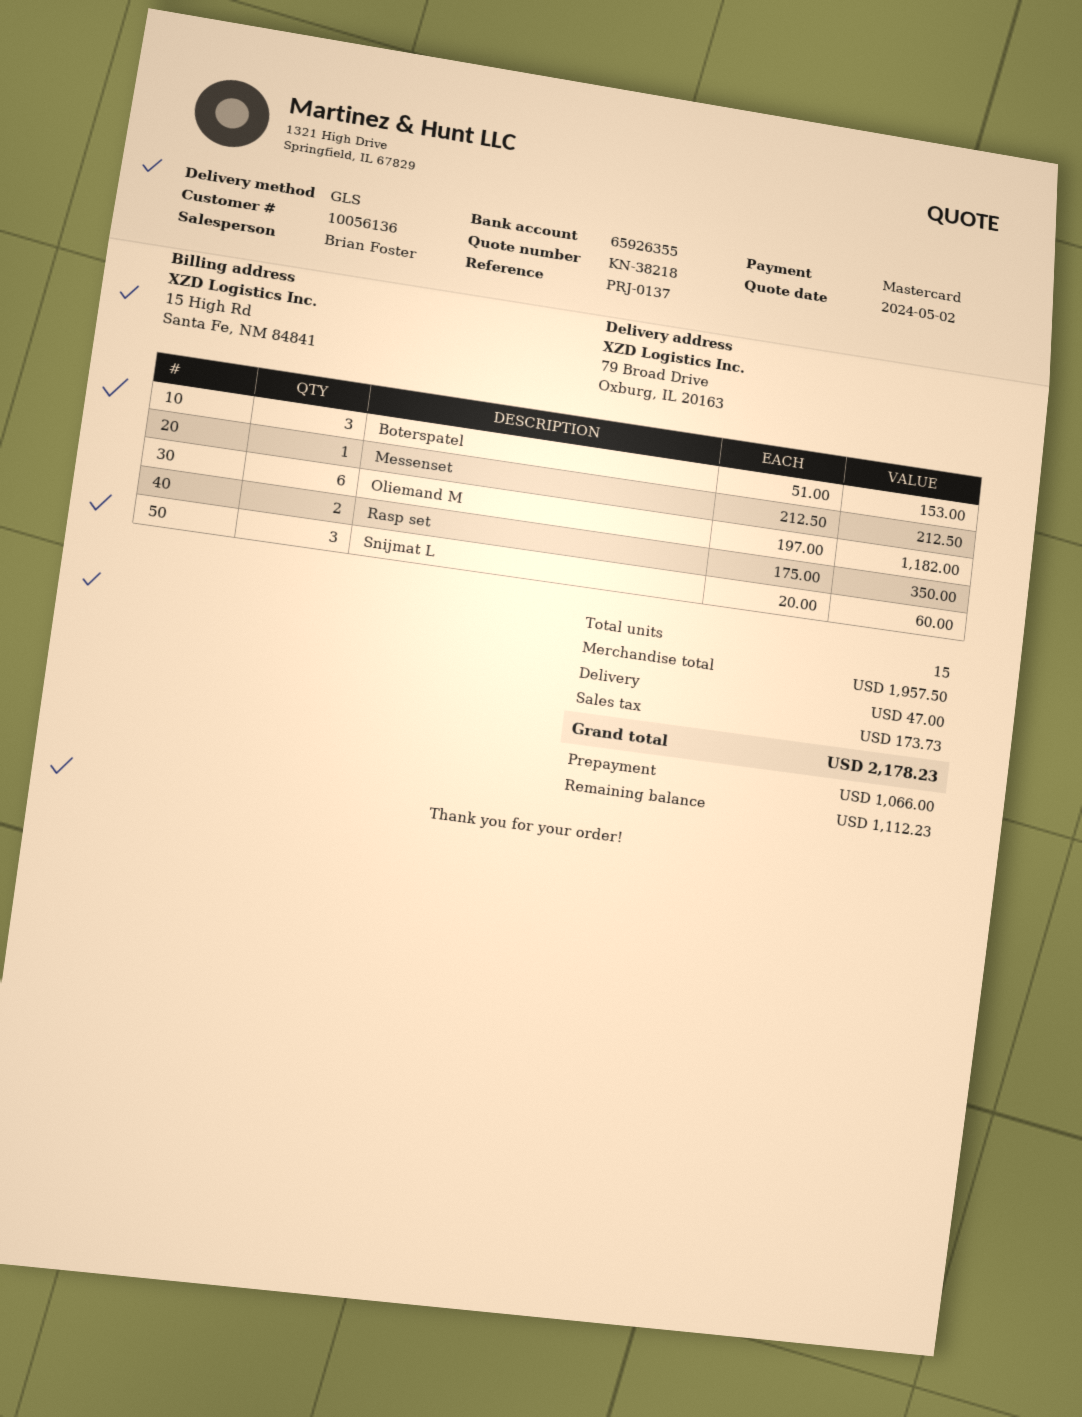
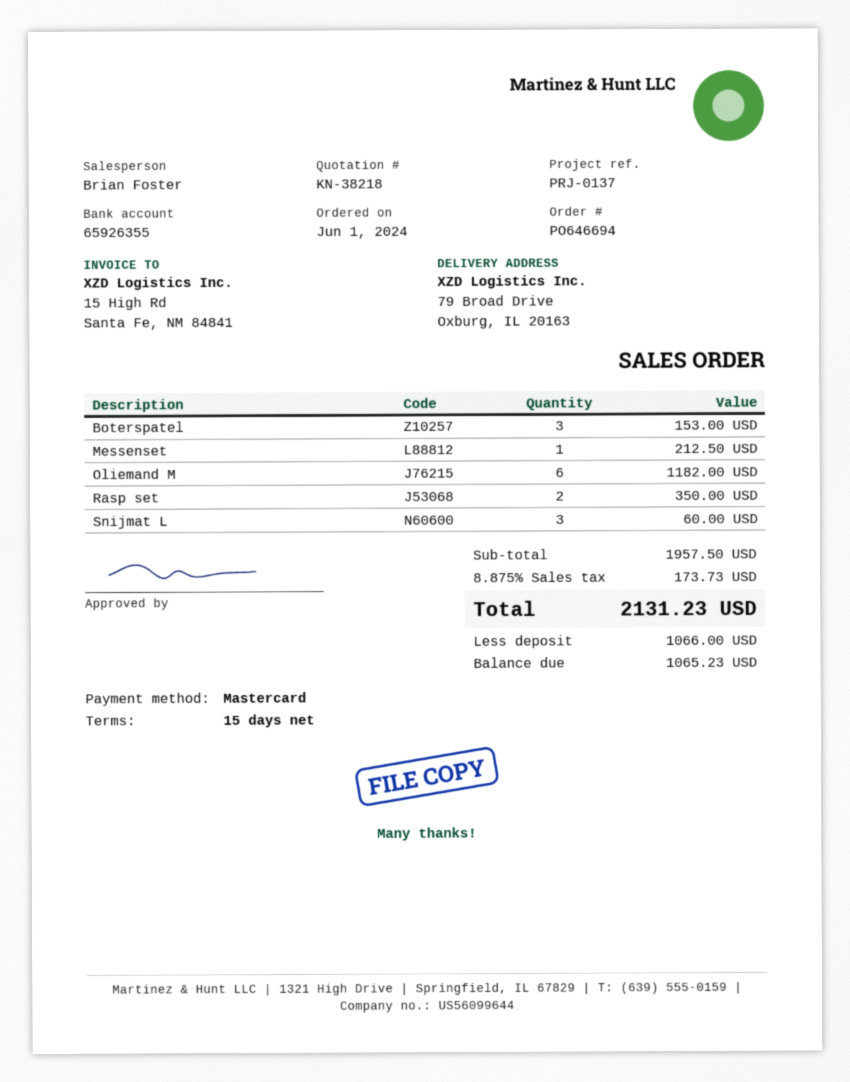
shipping: 47.00 -> none
total: 2178.23 -> 2131.23
balance: 1112.23 -> 1065.23

